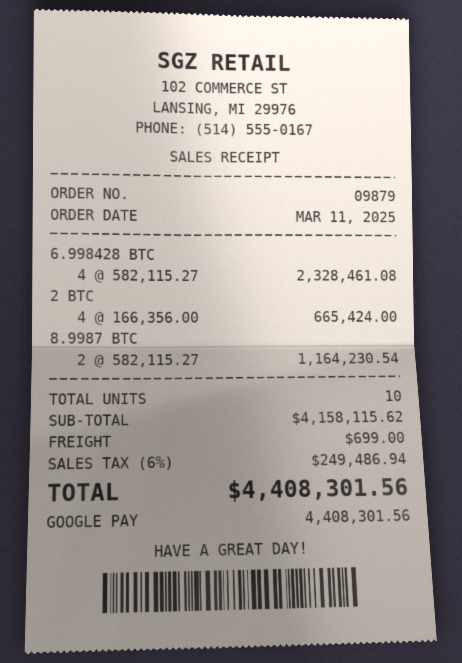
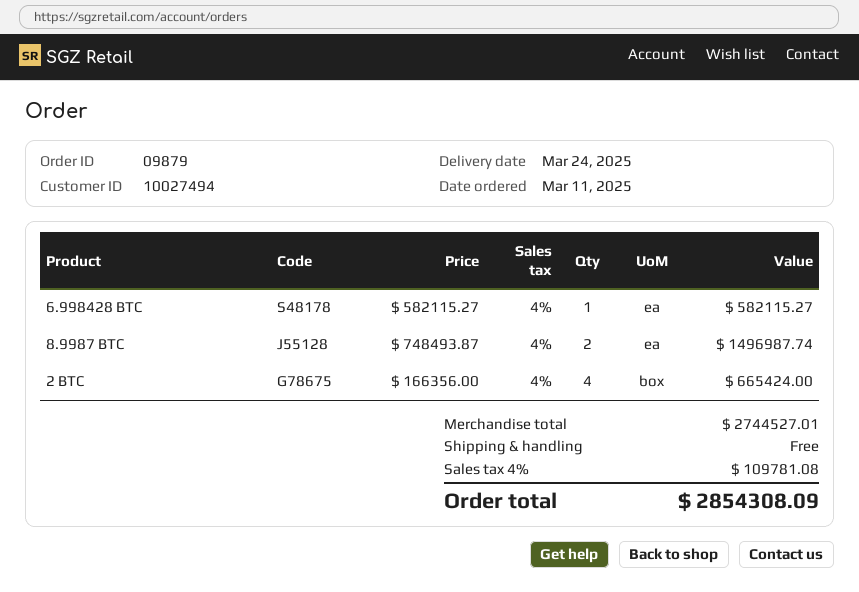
6.998428 BTC: 4 x 582115.27 = 2328461.08 -> 1 x 582115.27 = 582115.27
8.9987 BTC: 2 x 582115.27 = 1164230.54 -> 2 x 748493.87 = 1496987.74
subtotal: 4158115.62 -> 2744527.01
shipping: 699.00 -> 0.00
tax: 6% = 249486.94 -> 4% = 109781.08
total: 4408301.56 -> 2854308.09

